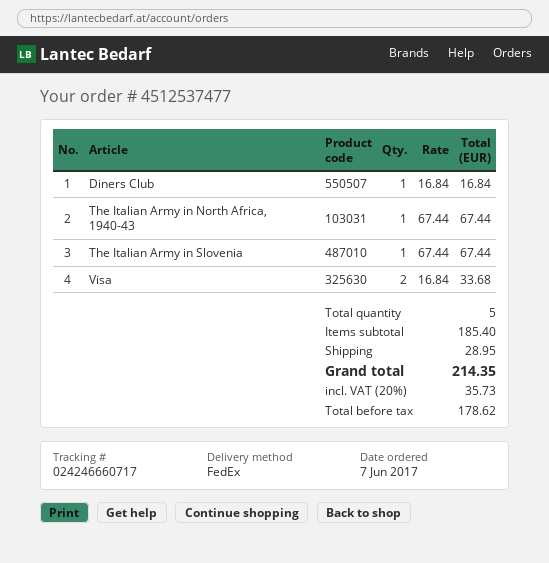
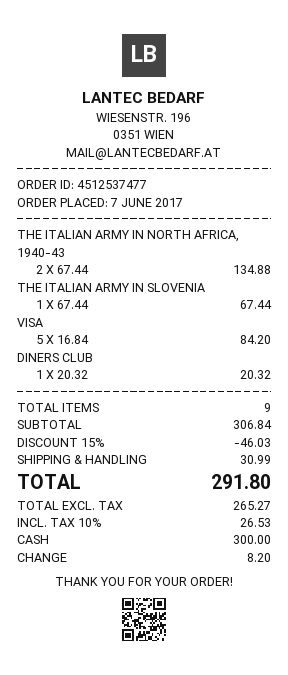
Diners Club: 1 x 16.84 = 16.84 -> 1 x 20.32 = 20.32
The Italian Army in North Africa, 1940-43: 1 x 67.44 = 67.44 -> 2 x 67.44 = 134.88
Visa: 2 x 16.84 = 33.68 -> 5 x 16.84 = 84.20
total quantity: 5 -> 9
subtotal: 185.40 -> 306.84
discount: none -> 15% = 46.03
shipping: 28.95 -> 30.99
net: 178.62 -> 265.27
tax: 20% = 35.73 -> 10% = 26.53
total: 214.35 -> 291.80

